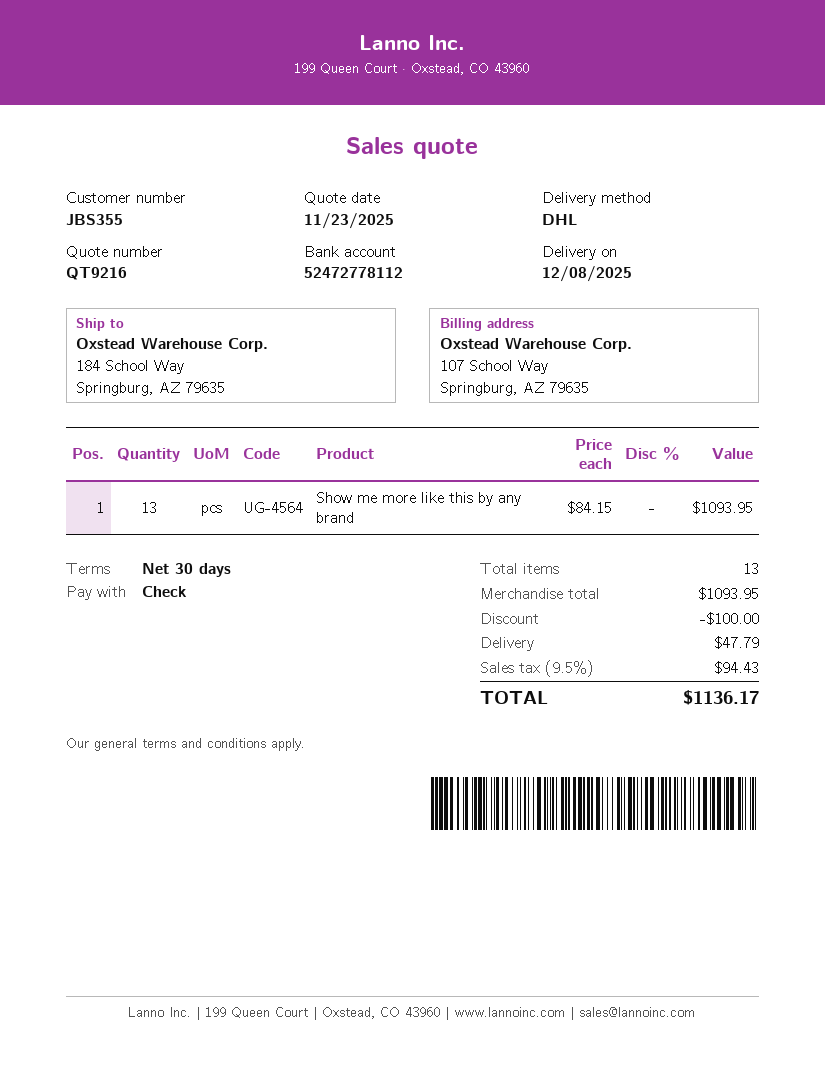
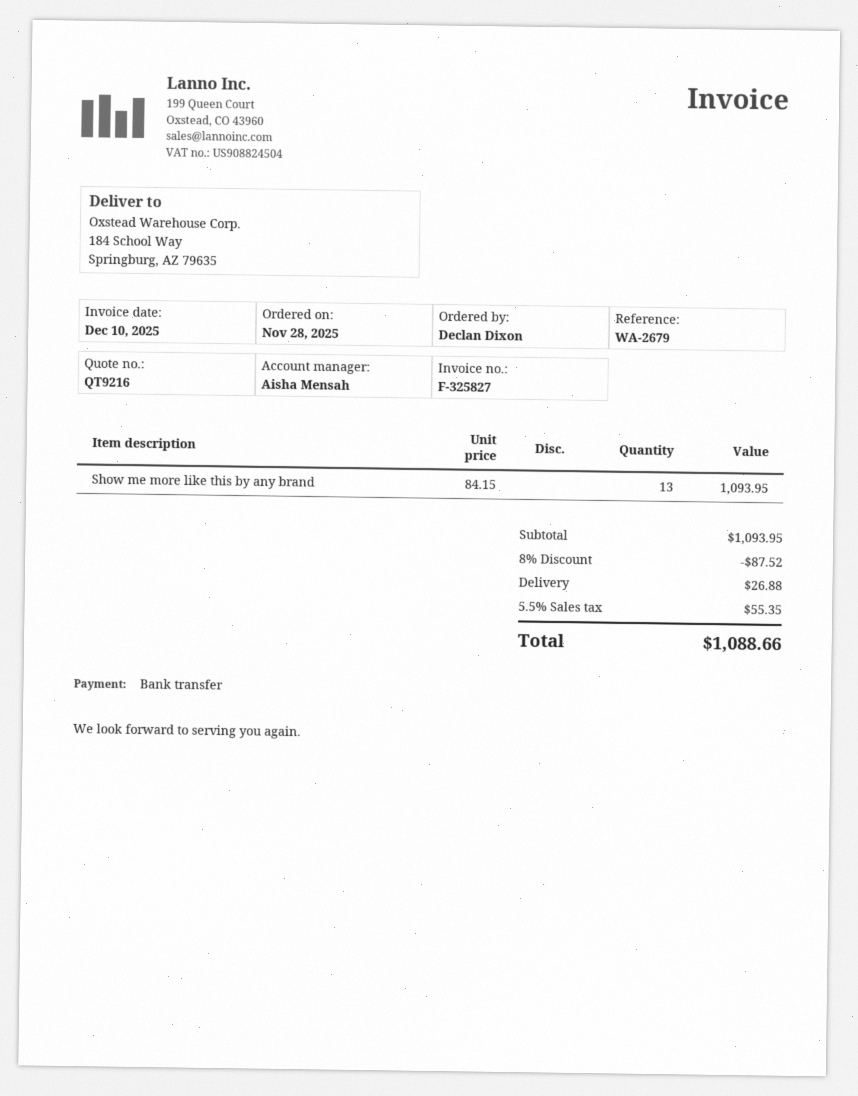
payment method: cheque -> bank transfer
discount: 100.00 -> 87.52
shipping: 47.79 -> 26.88
tax: 9.5% = 94.43 -> 5.5% = 55.35
total: 1136.17 -> 1088.66

